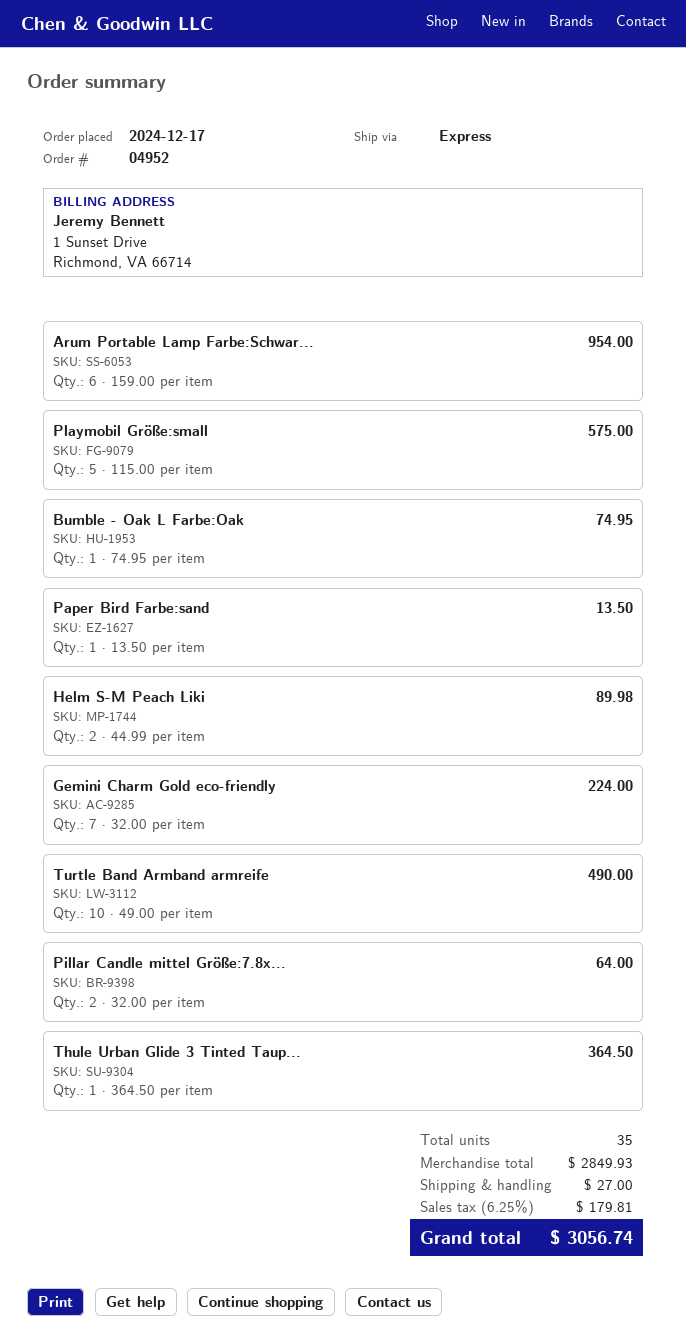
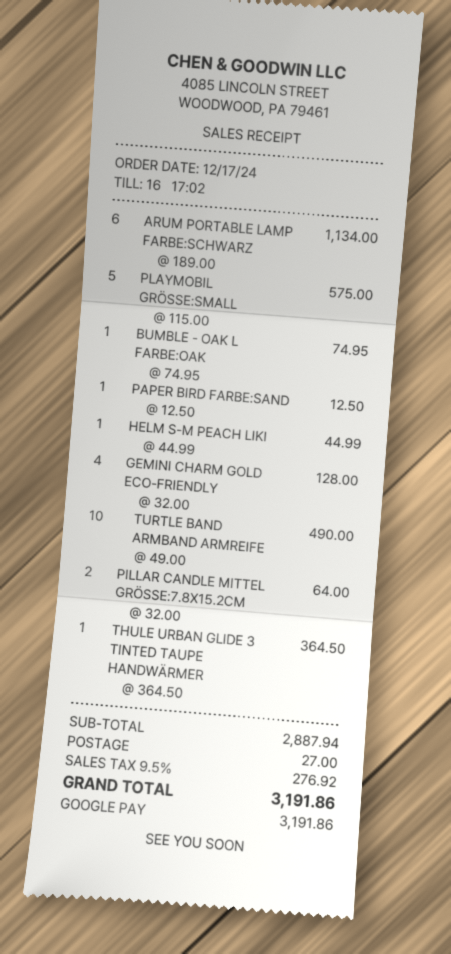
Arum Portable Lamp Farbe:Schwar...: 6 x 159.00 = 954.00 -> 6 x 189.00 = 1134.00
Paper Bird Farbe:sand: 1 x 13.50 = 13.50 -> 1 x 12.50 = 12.50
Helm S-M Peach Liki: 2 x 44.99 = 89.98 -> 1 x 44.99 = 44.99
Gemini Charm Gold eco-friendly: 7 x 32.00 = 224.00 -> 4 x 32.00 = 128.00
subtotal: 2849.93 -> 2887.94
tax: 6.25% = 179.81 -> 9.5% = 276.92
total: 3056.74 -> 3191.86

